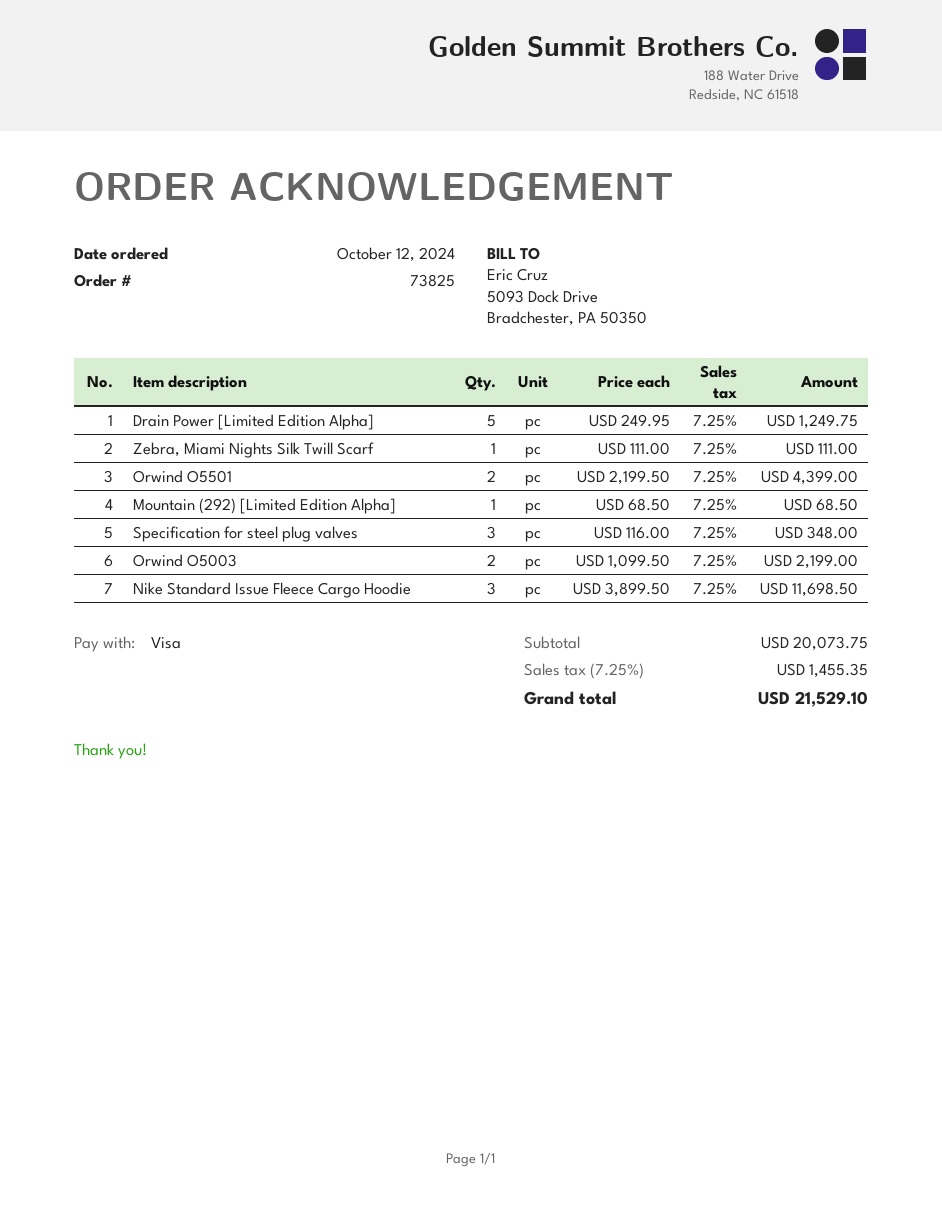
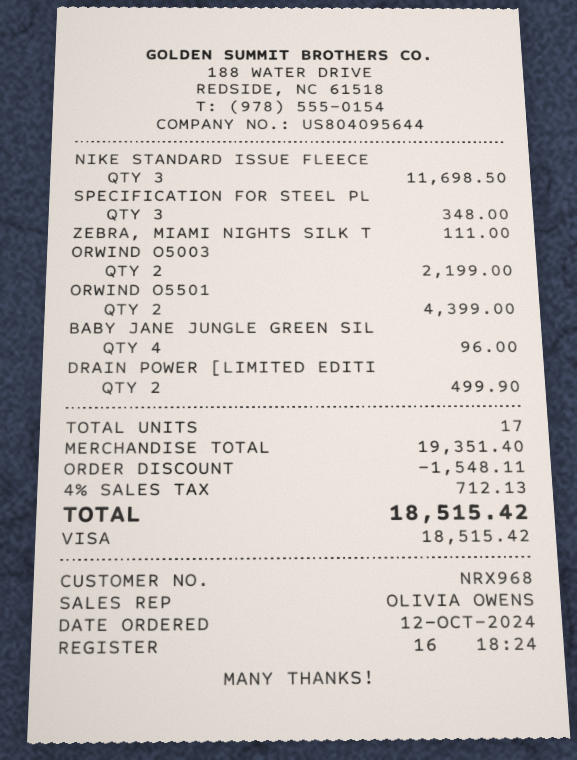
Drain Power [Limited Edition Alpha]: 5 for 1249.75 -> 2 for 499.90
Mountain (292) [Limited Edition Alpha]: 1 for 68.50 -> none
BABY JANE JUNGLE GREEN SIL: none -> 4 for 96.00
subtotal: 20073.75 -> 19351.40
discount: none -> 1548.11
tax: 7.25% = 1455.35 -> 4% = 712.13
total: 21529.10 -> 18515.42

